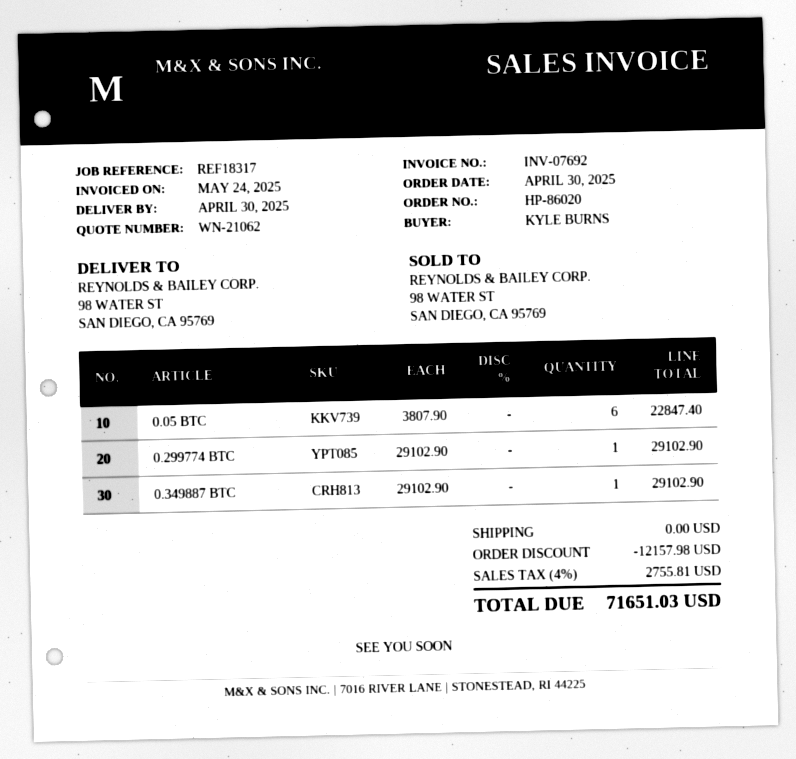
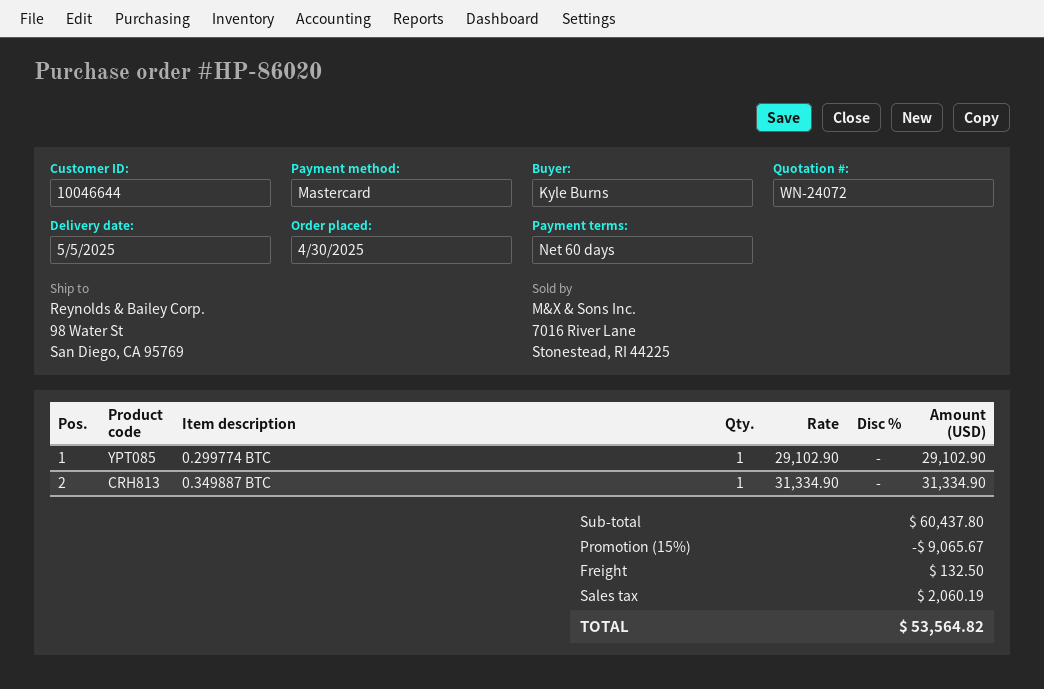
quote number: WN-21062 -> WN-24072
delivery date: 2025-04-30 -> 2025-05-05
0.05 BTC: 6 x 3807.90 = 22847.40 -> none
0.349887 BTC: 1 x 29102.90 = 29102.90 -> 1 x 31334.90 = 31334.90
discount: 12157.98 -> 9065.67
shipping: 0.00 -> 132.50
tax: 2755.81 -> 2060.19
total: 71651.03 -> 53564.82

